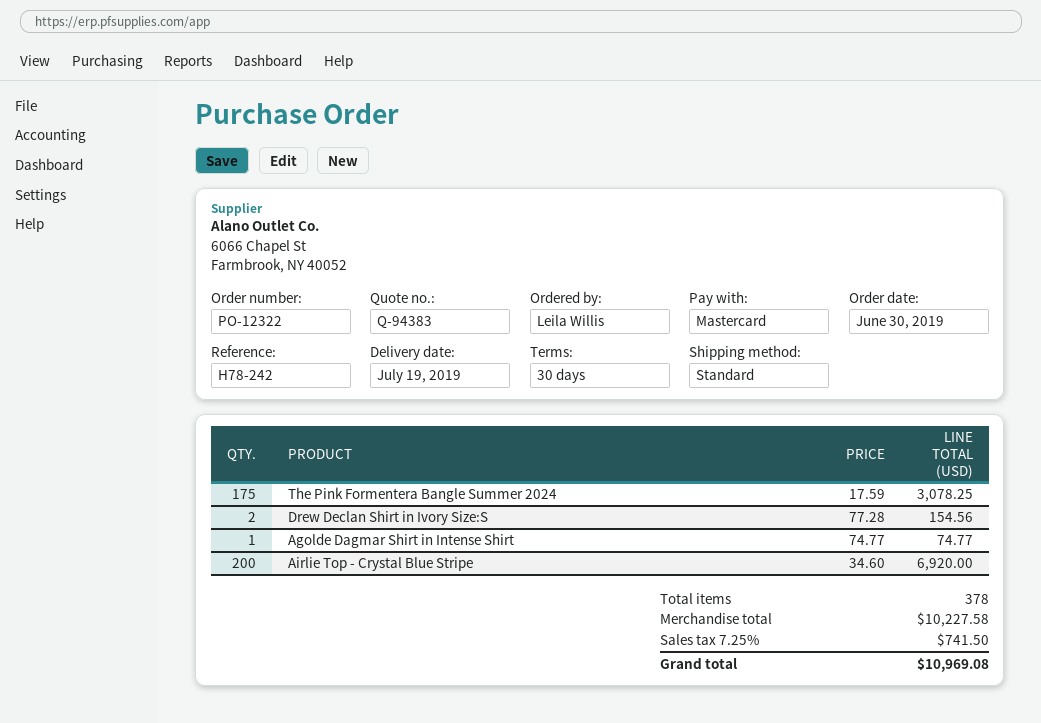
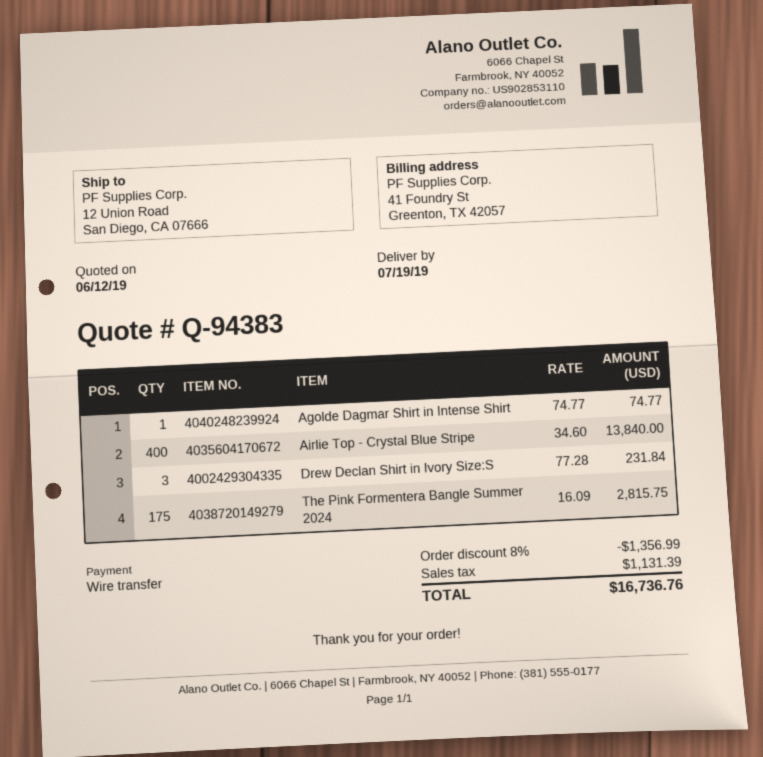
payment method: Mastercard -> bank transfer
The Pink Formentera Bangle Summer 2024: 175 x 17.59 = 3078.25 -> 175 x 16.09 = 2815.75
Drew Declan Shirt in Ivory Size:S: 2 x 77.28 = 154.56 -> 3 x 77.28 = 231.84
Airlie Top - Crystal Blue Stripe: 200 x 34.60 = 6920.00 -> 400 x 34.60 = 13840.00
discount: none -> 8% = 1356.99
tax: 741.50 -> 1131.39
total: 10969.08 -> 16736.76

